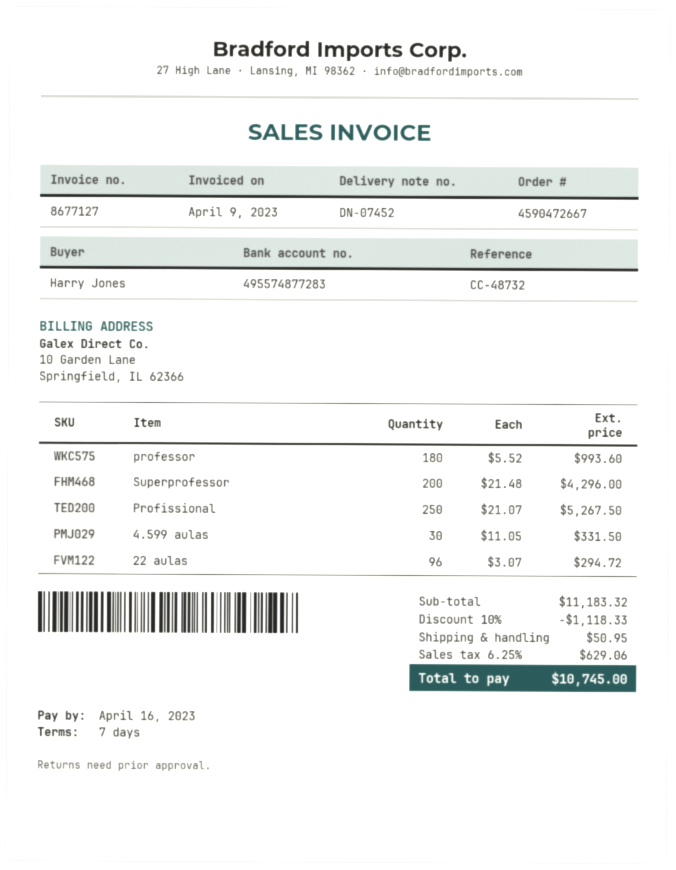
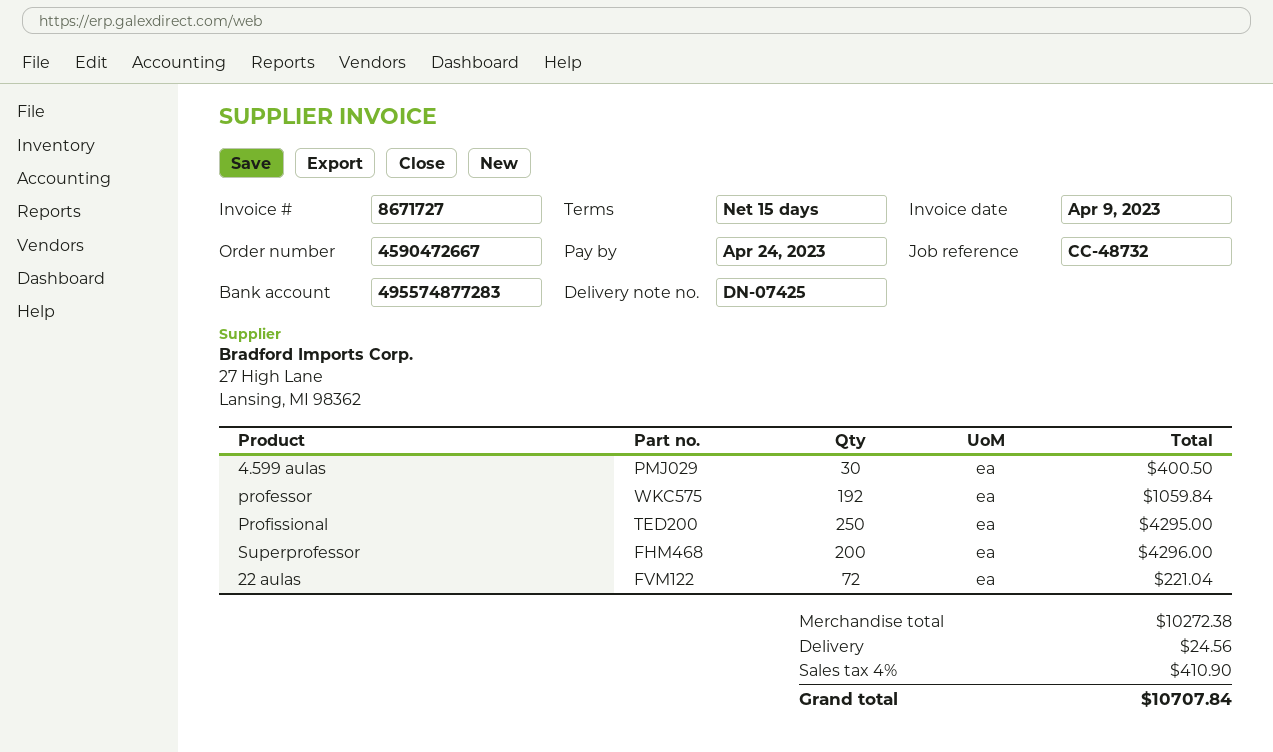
delivery note number: DN-07452 -> DN-07425
invoice number: 8677127 -> 8671727
payment terms: 7 days -> 15 days
due date: 2023-04-16 -> 2023-04-24
professor: 180 for 993.60 -> 192 for 1059.84
Profissional: 250 for 5267.50 -> 250 for 4295.00
4.599 aulas: 30 for 331.50 -> 30 for 400.50
22 aulas: 96 for 294.72 -> 72 for 221.04
subtotal: 11183.32 -> 10272.38
discount: 10% = 1118.33 -> none
shipping: 50.95 -> 24.56
tax: 6.25% = 629.06 -> 4% = 410.90
total: 10745.00 -> 10707.84

